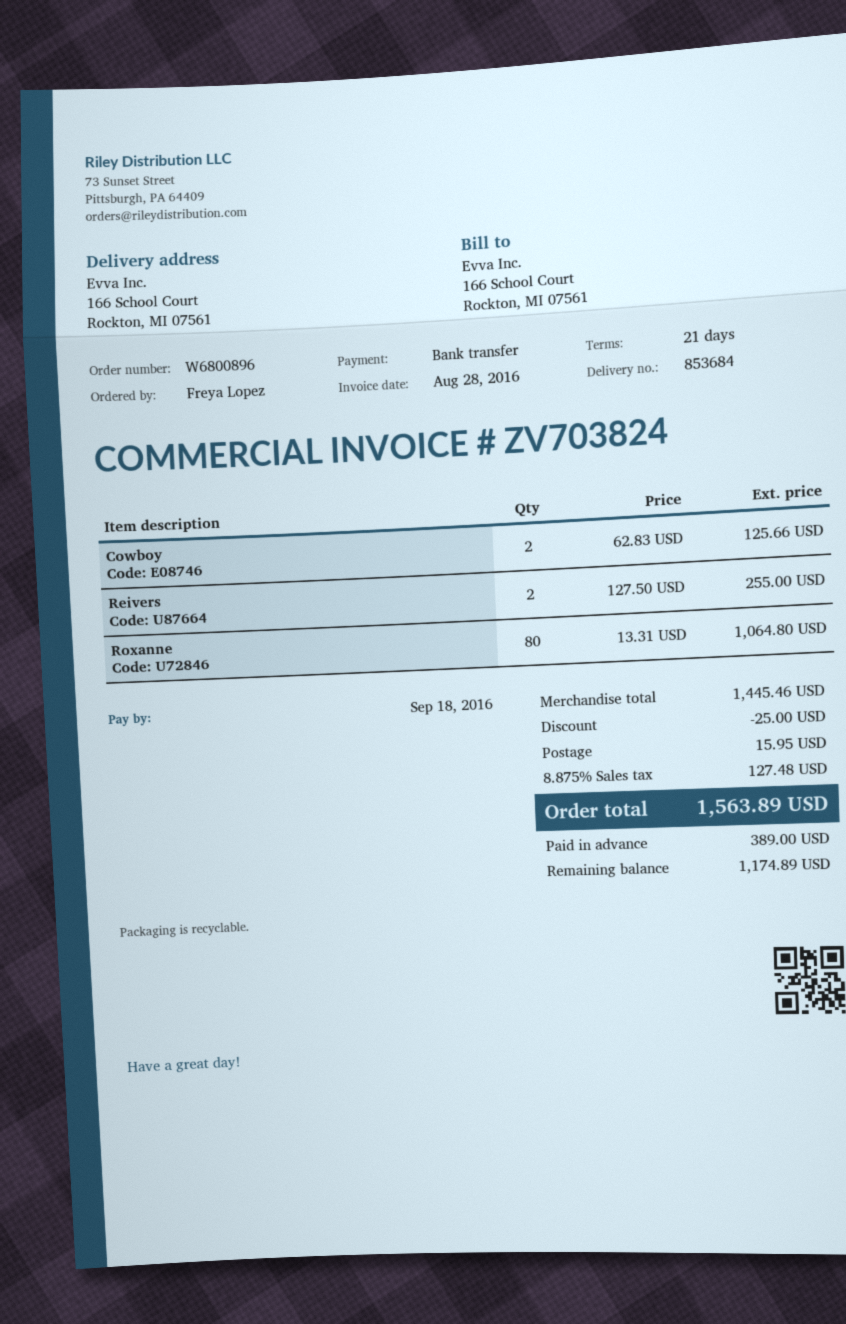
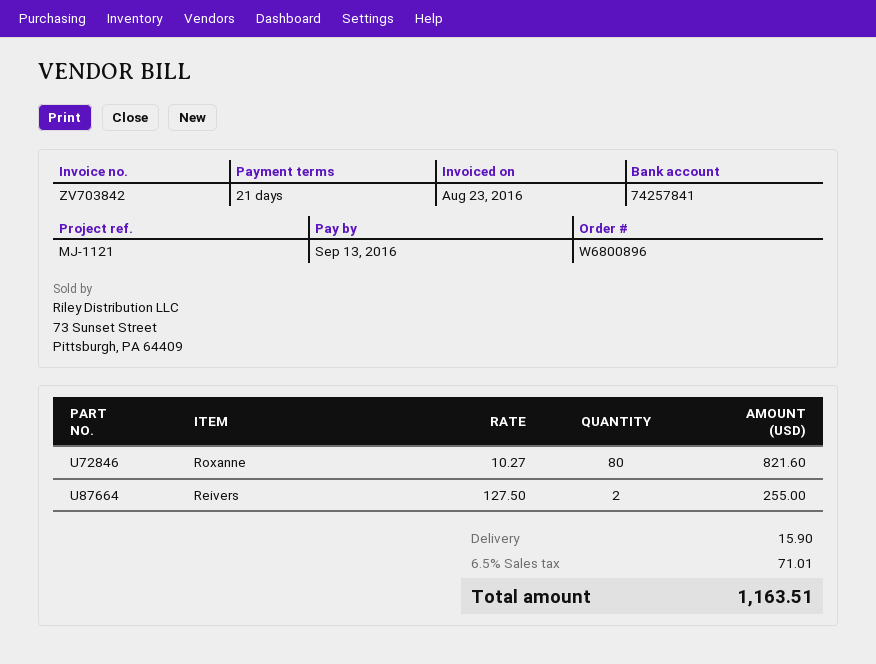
invoice number: ZV703824 -> ZV703842
invoice date: 2016-08-28 -> 2016-08-23
due date: 2016-09-18 -> 2016-09-13
Cowboy: 2 x 62.83 = 125.66 -> none
Roxanne: 80 x 13.31 = 1064.80 -> 80 x 10.27 = 821.60
discount: 25.00 -> none
shipping: 15.95 -> 15.90
tax: 8.875% = 127.48 -> 6.5% = 71.01
total: 1563.89 -> 1163.51

